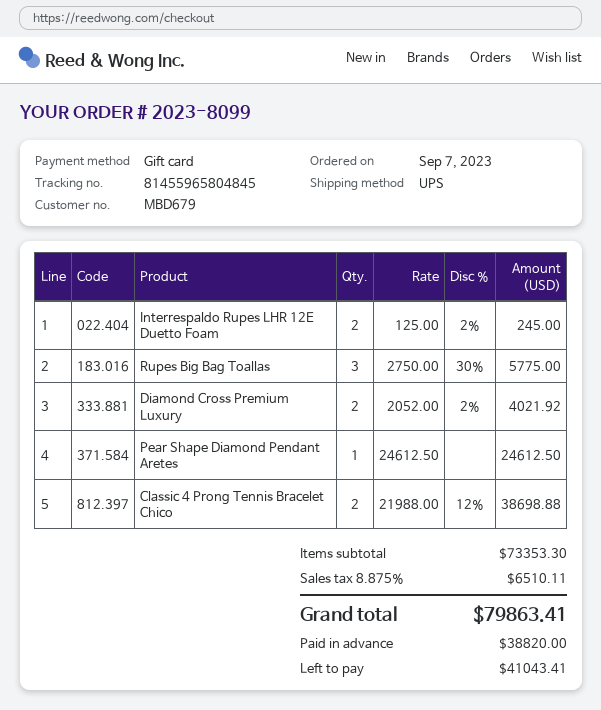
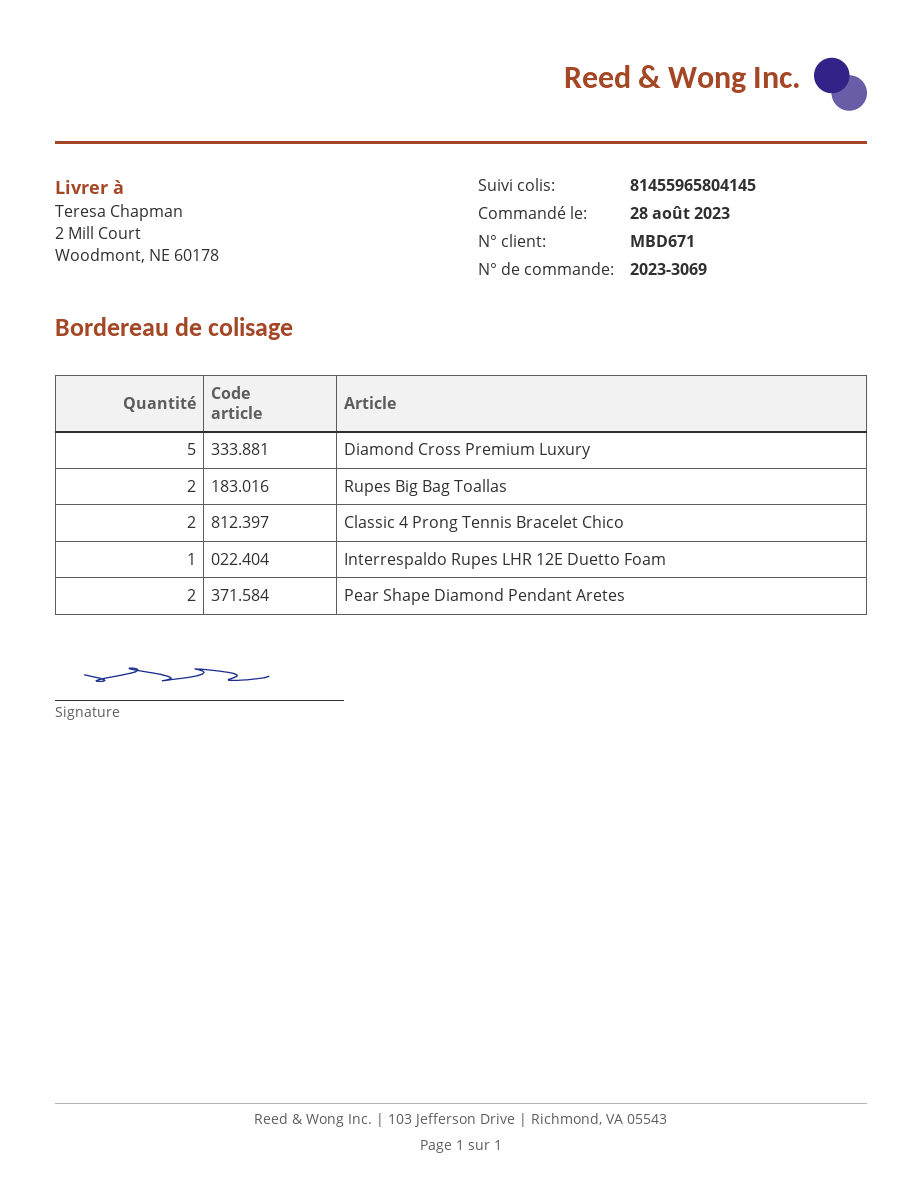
order number: 2023-8099 -> 2023-3069
order date: 2023-09-07 -> 2023-08-28
customer number: MBD679 -> MBD671
tracking number: 81455965804845 -> 81455965804145
Interrespaldo Rupes LHR 12E Duetto Foam: 2 -> 1
Rupes Big Bag Toallas: 3 -> 2
Diamond Cross Premium Luxury: 2 -> 5
Pear Shape Diamond Pendant Aretes: 1 -> 2

